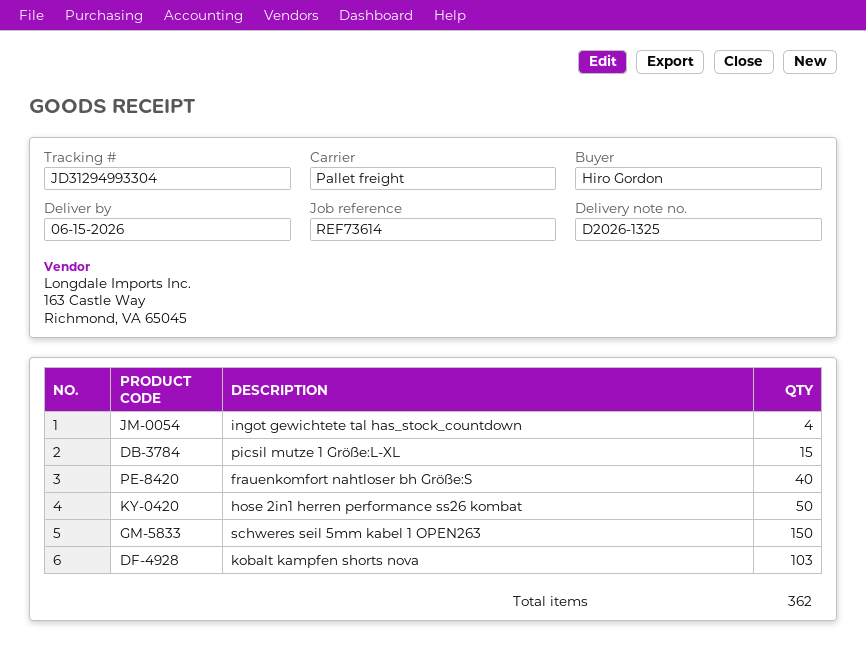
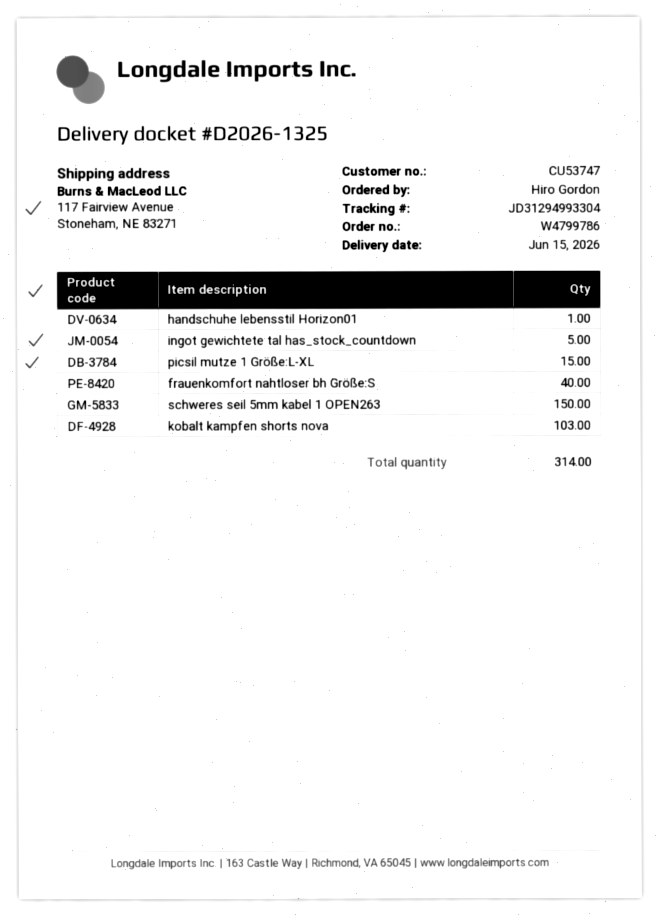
ingot gewichtete tal has_stock_countdown: 4 -> 5
hose 2in1 herren performance ss26 kombat: 50 -> none
handschuhe lebensstil Horizon01: none -> 1
total quantity: 362 -> 314

